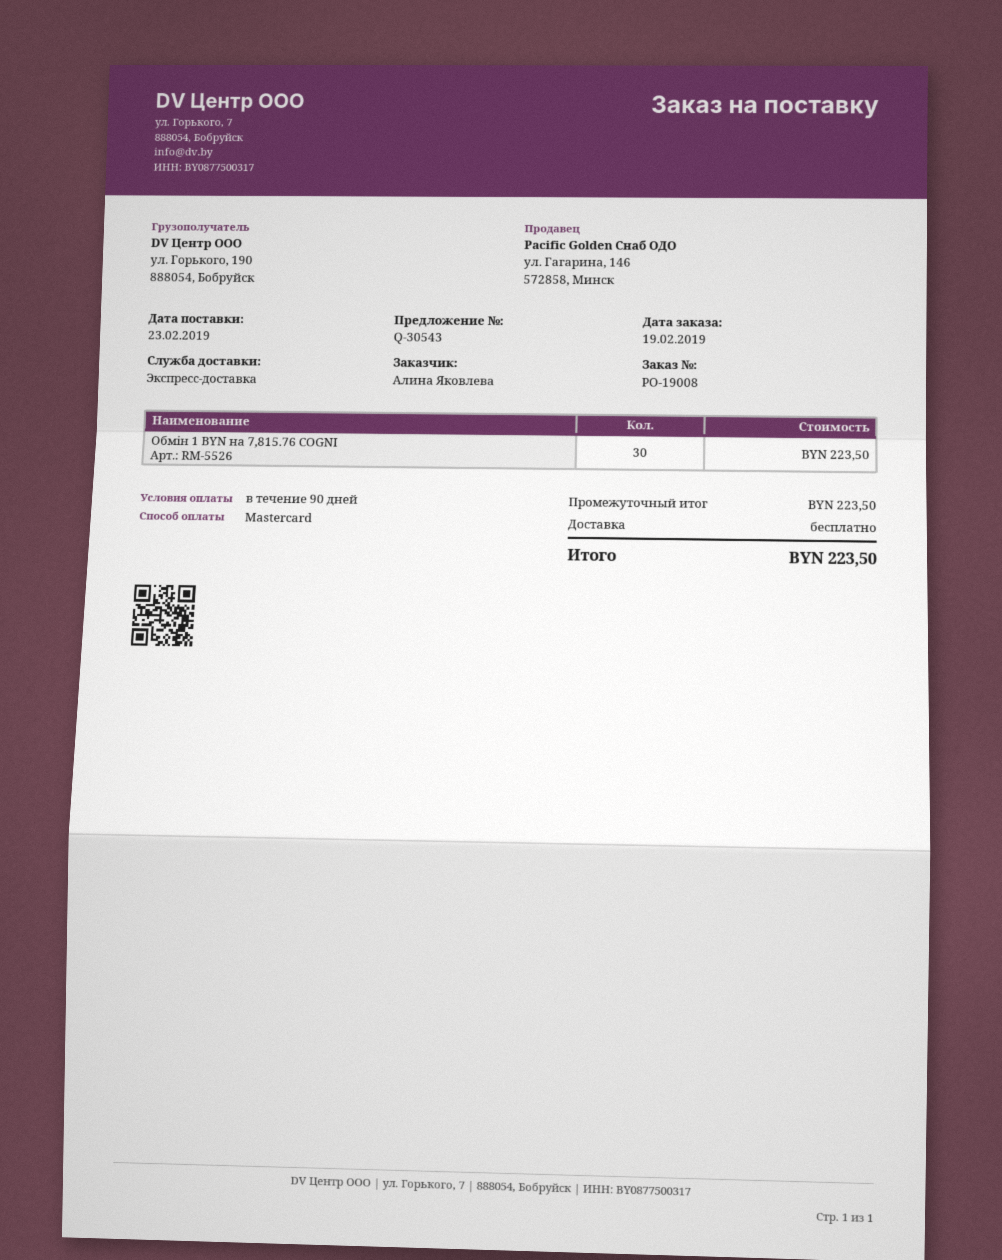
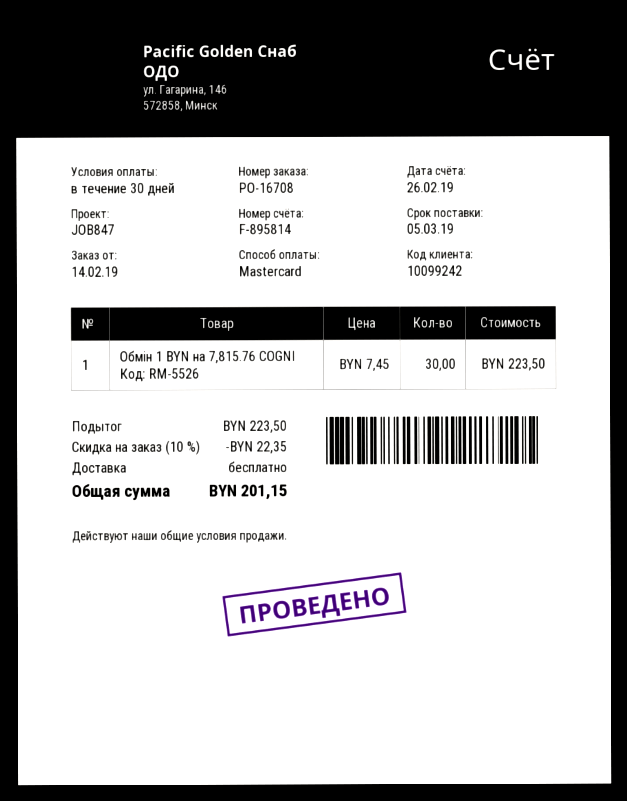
order number: PO-19008 -> PO-16708
order date: 2019-02-19 -> 2019-02-14
delivery date: 2019-02-23 -> 2019-03-05
payment terms: 90 days -> 30 days
discount: none -> 10% = 22.35
total: 223.50 -> 201.15

